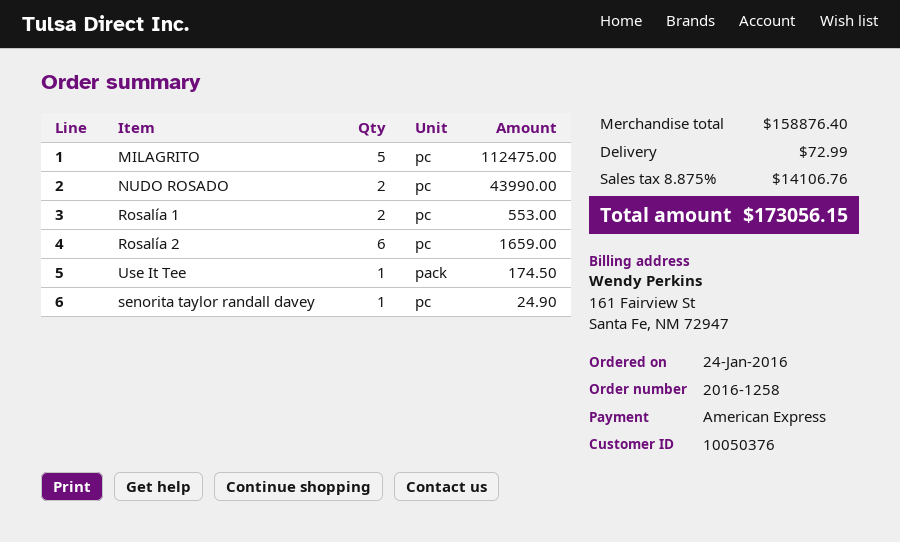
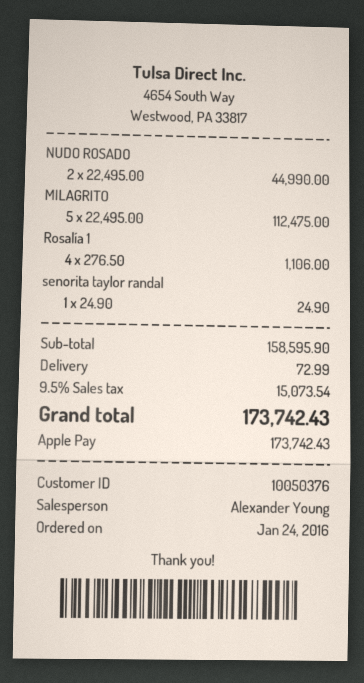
payment method: American Express -> Apple Pay
NUDO ROSADO: 2 for 43990.00 -> 2 for 44990.00
Rosalía 1: 2 for 553.00 -> 4 for 1106.00
Rosalía 2: 6 for 1659.00 -> none
Use It Tee: 1 for 174.50 -> none
subtotal: 158876.40 -> 158595.90
tax: 8.875% = 14106.76 -> 9.5% = 15073.54
total: 173056.15 -> 173742.43

